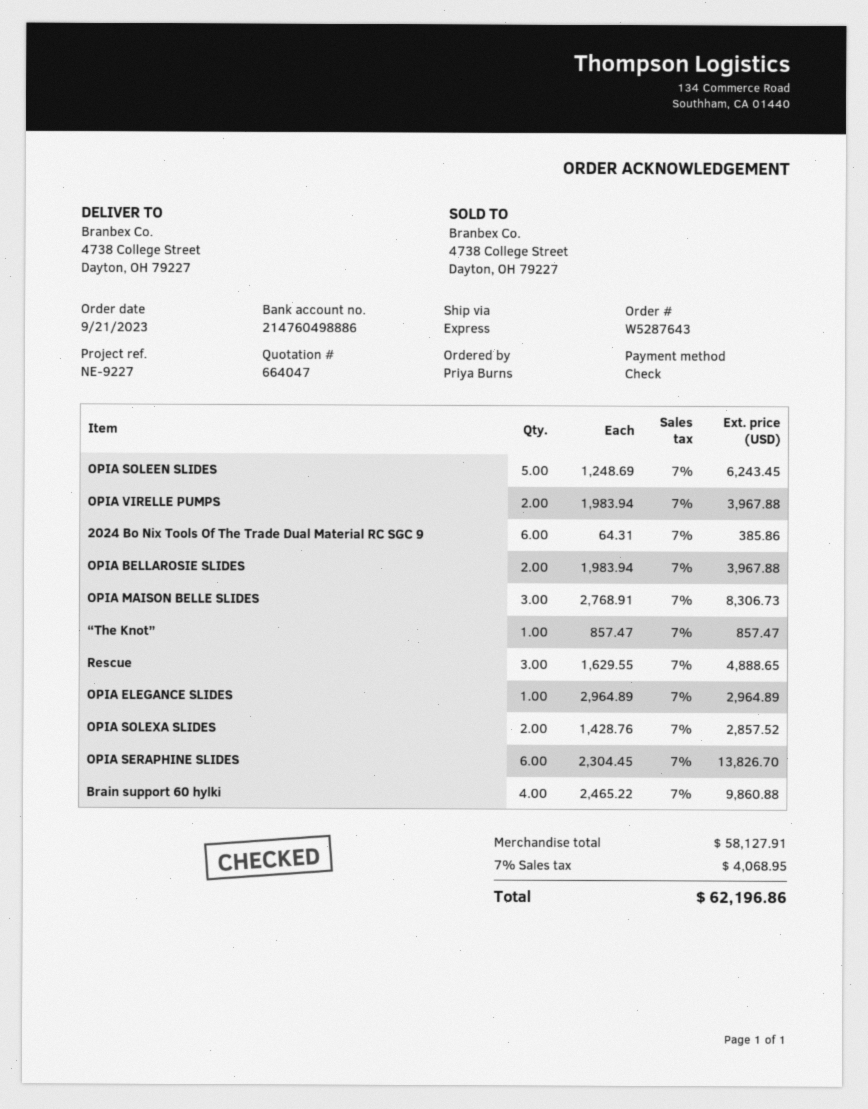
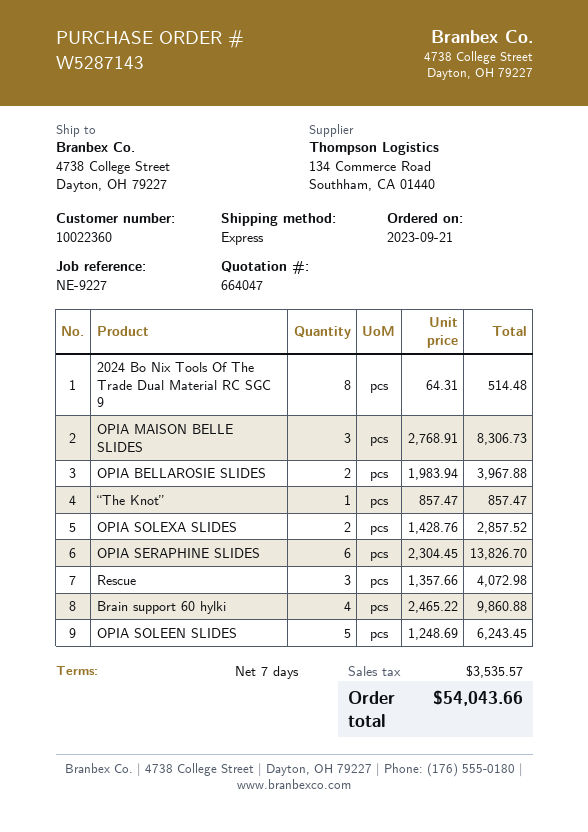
order number: W5287643 -> W5287143
OPIA VIRELLE PUMPS: 2 x 1983.94 = 3967.88 -> none
2024 Bo Nix Tools Of The Trade Dual Material RC SGC 9: 6 x 64.31 = 385.86 -> 8 x 64.31 = 514.48
Rescue: 3 x 1629.55 = 4888.65 -> 3 x 1357.66 = 4072.98
OPIA ELEGANCE SLIDES: 1 x 2964.89 = 2964.89 -> none
tax: 4068.95 -> 3535.57
total: 62196.86 -> 54043.66

